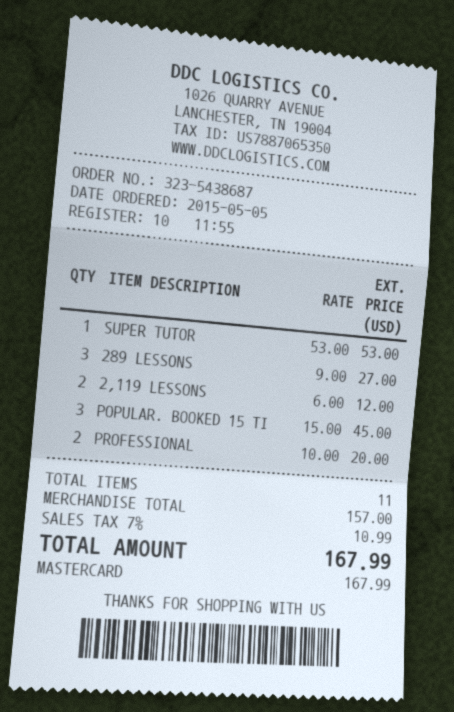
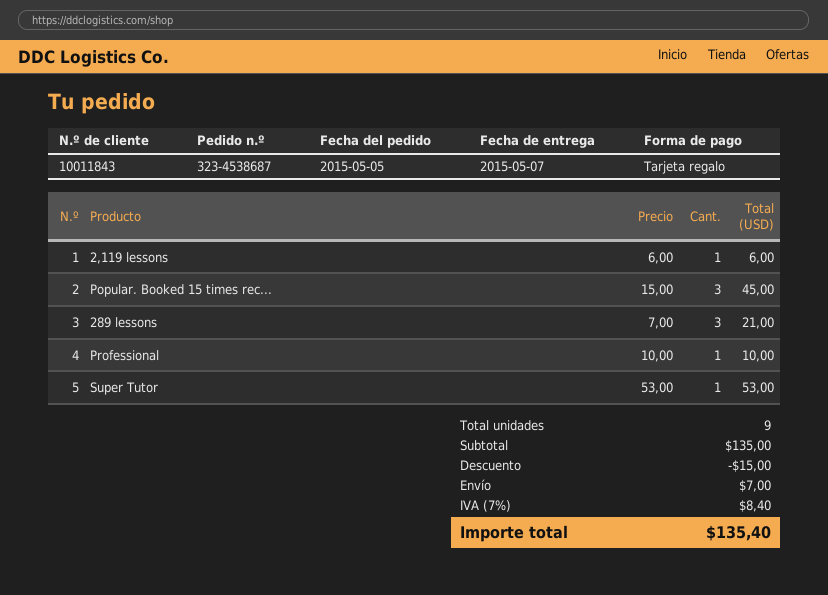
order number: 323-5438687 -> 323-4538687
payment method: Mastercard -> gift card
289 LESSONS: 3 x 9.00 = 27.00 -> 3 x 7.00 = 21.00
2,119 LESSONS: 2 x 6.00 = 12.00 -> 1 x 6.00 = 6.00
PROFESSIONAL: 2 x 10.00 = 20.00 -> 1 x 10.00 = 10.00
total quantity: 11 -> 9
subtotal: 157.00 -> 135.00
discount: none -> 15.00
shipping: none -> 7.00
tax: 7% = 10.99 -> 7% = 8.40
total: 167.99 -> 135.40

